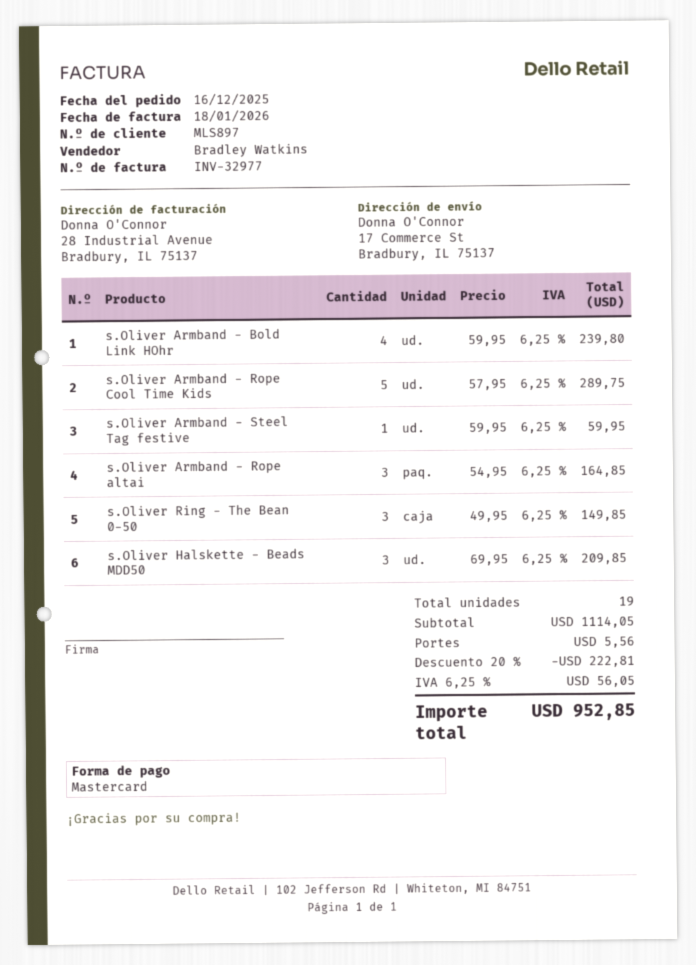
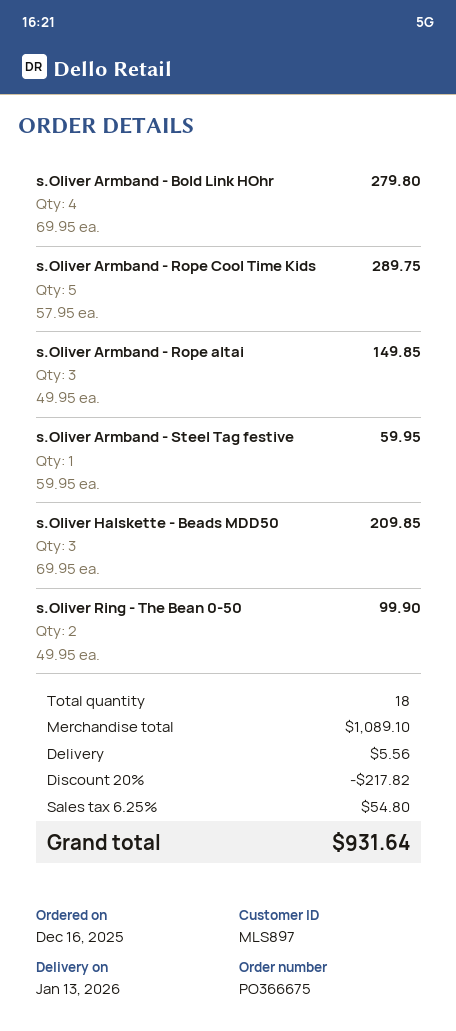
s.Oliver Armband - Bold Link HOhr: 4 x 59.95 = 239.80 -> 4 x 69.95 = 279.80
s.Oliver Armband - Rope altai: 3 x 54.95 = 164.85 -> 3 x 49.95 = 149.85
s.Oliver Ring - The Bean 0-50: 3 x 49.95 = 149.85 -> 2 x 49.95 = 99.90
total quantity: 19 -> 18
subtotal: 1114.05 -> 1089.10
discount: 20% = 222.81 -> 20% = 217.82
tax: 6.25% = 56.05 -> 6.25% = 54.80
total: 952.85 -> 931.64

